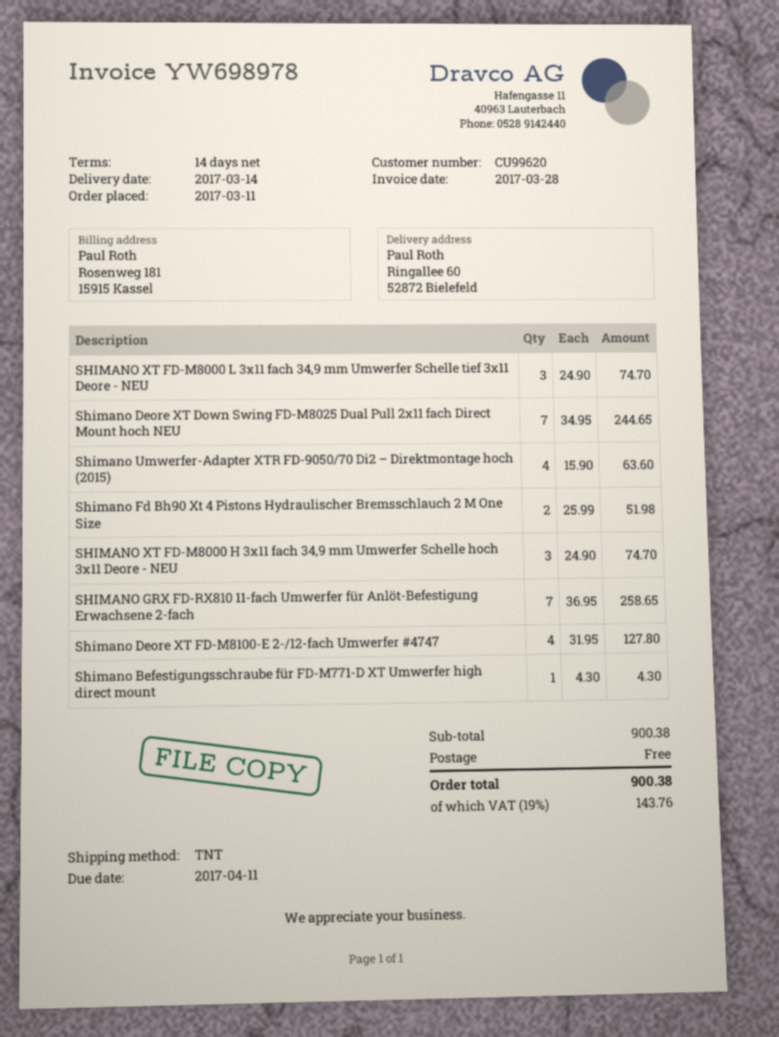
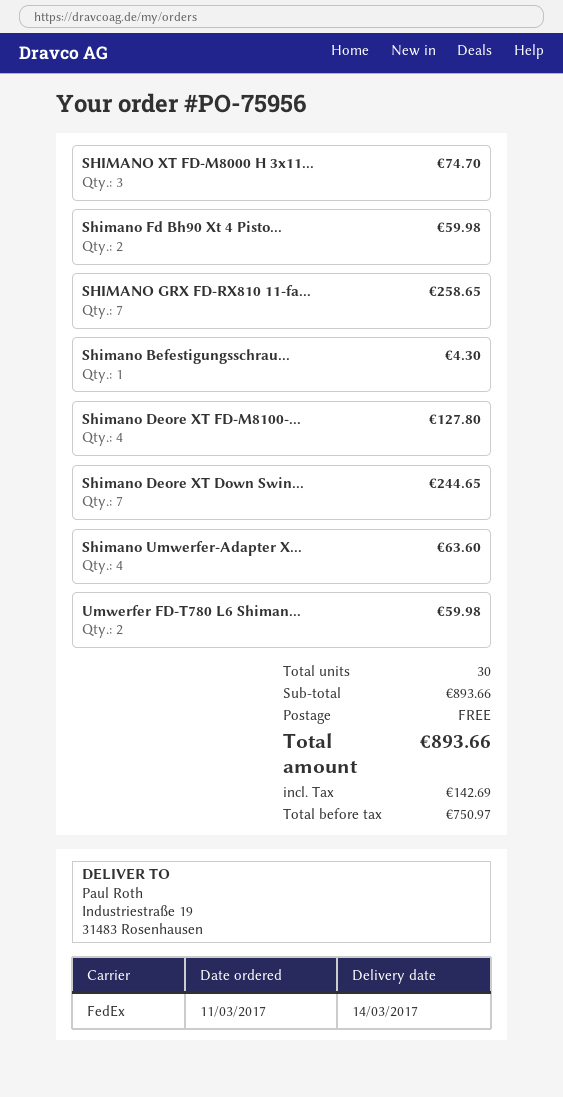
shipping method: TNT -> FedEx
ship to: Ringallee 60, 52872 Bielefeld -> Industriestraße 19, 31483 Rosenhausen
SHIMANO XT FD-M8000 L 3x11 fach 34,9 mm Umwerfer Schelle tief 3x11 Deore - NEU: 3 for 74.70 -> none
Shimano Fd Bh90 Xt 4 Pistons Hydraulischer Bremsschlauch 2 M One Size: 2 for 51.98 -> 2 for 59.98
Umwerfer FD-T780 L6 Shiman...: none -> 2 for 59.98
subtotal: 900.38 -> 893.66
tax: 143.76 -> 142.69
total: 900.38 -> 893.66

